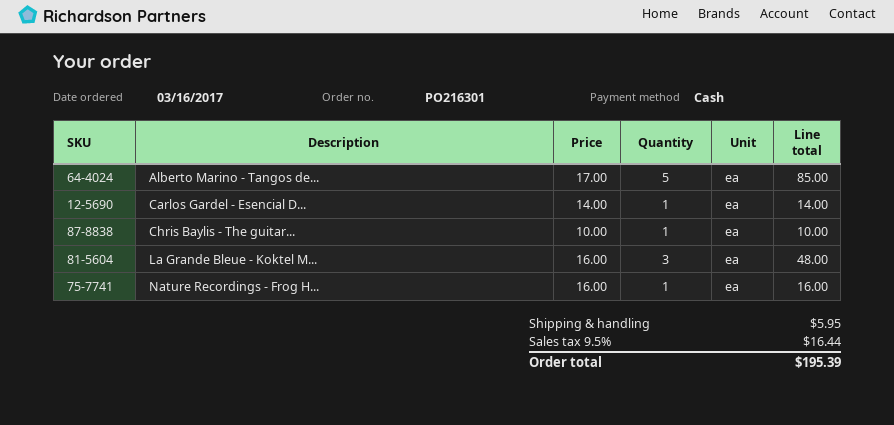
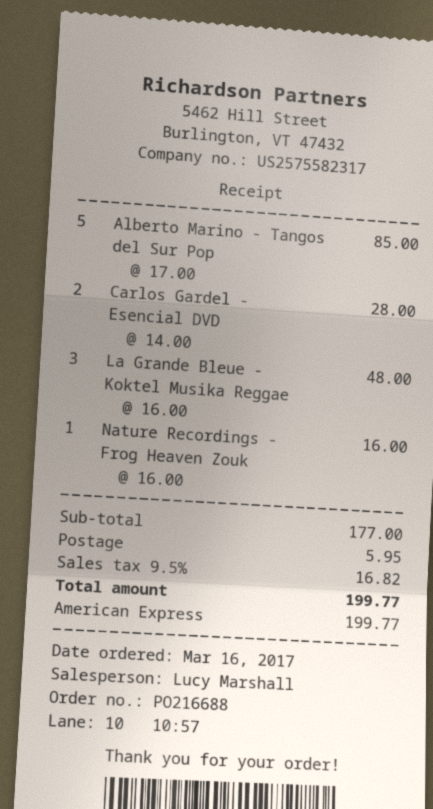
order number: PO216301 -> PO216688
payment method: cash -> American Express
Carlos Gardel - Esencial D...: 1 x 14.00 = 14.00 -> 2 x 14.00 = 28.00
Chris Baylis - The guitar...: 1 x 10.00 = 10.00 -> none
tax: 9.5% = 16.44 -> 9.5% = 16.82
total: 195.39 -> 199.77

